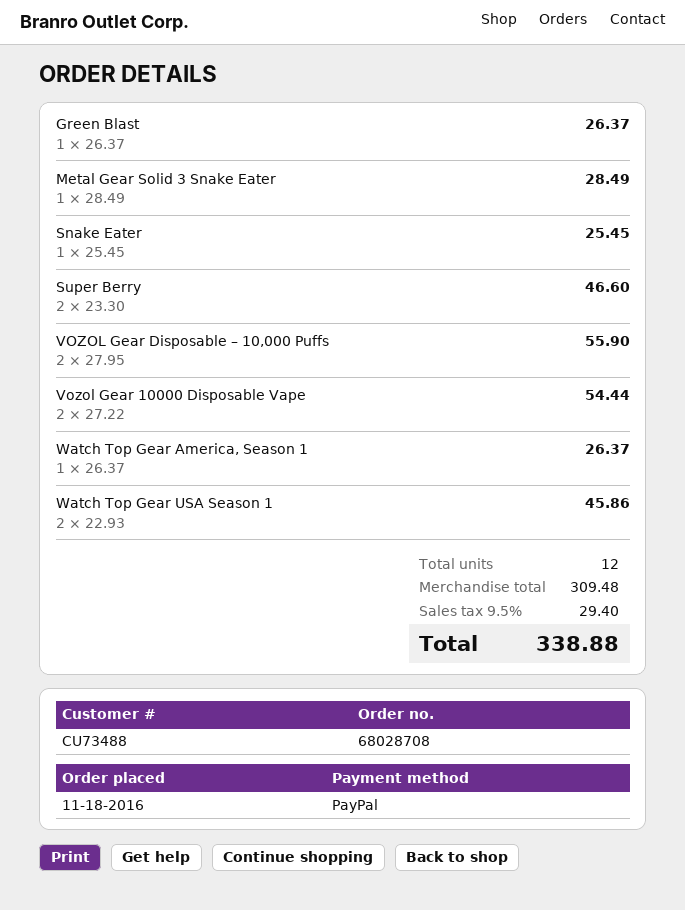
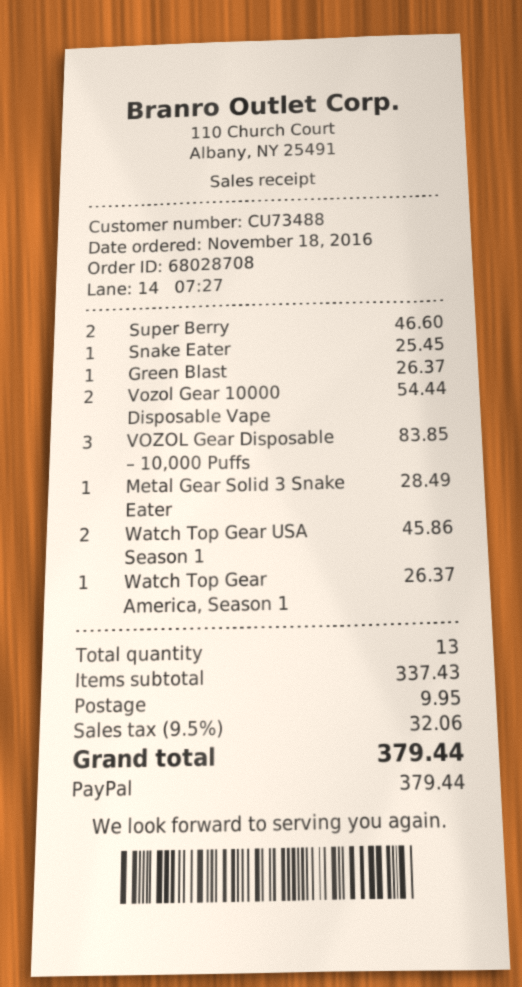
VOZOL Gear Disposable – 10,000 Puffs: 2 for 55.90 -> 3 for 83.85
total quantity: 12 -> 13
subtotal: 309.48 -> 337.43
shipping: none -> 9.95
tax: 9.5% = 29.40 -> 9.5% = 32.06
total: 338.88 -> 379.44

